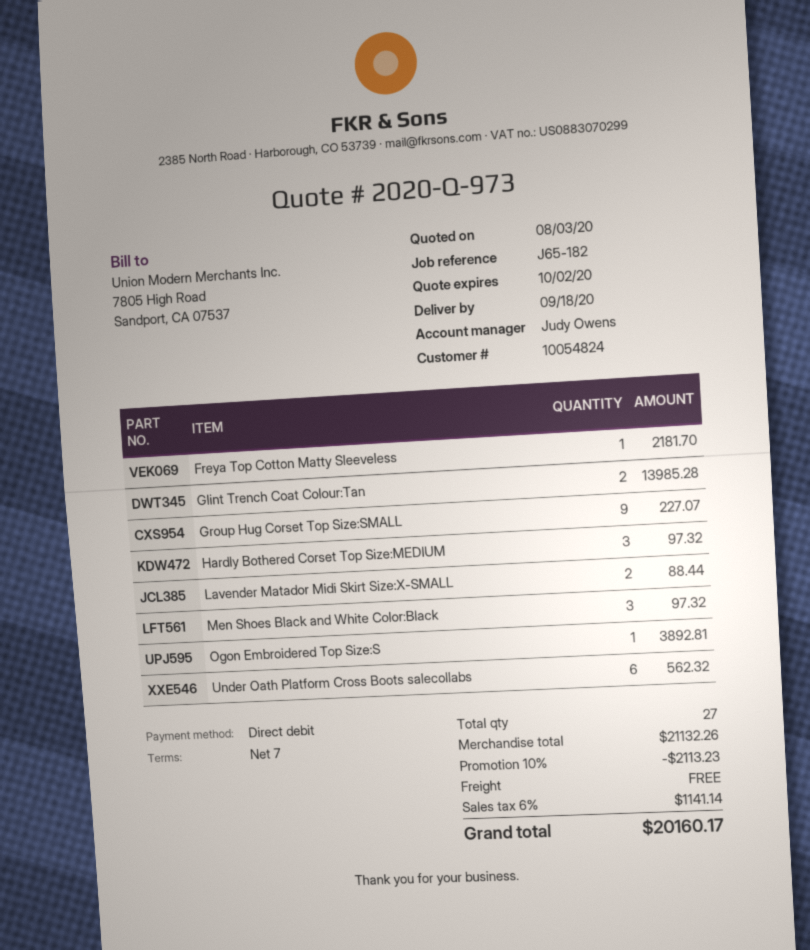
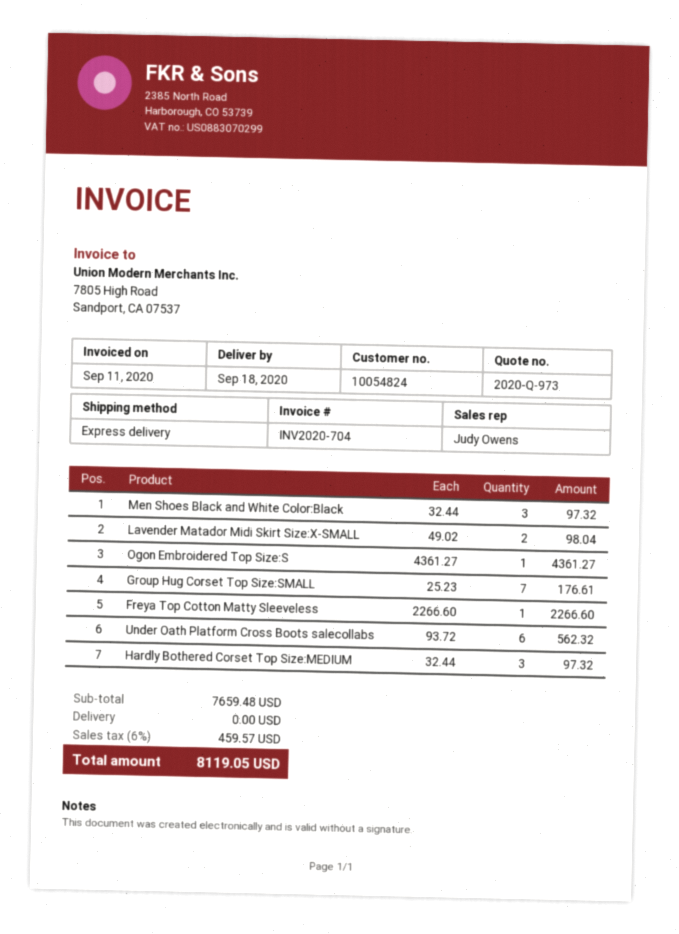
Freya Top Cotton Matty Sleeveless: 1 for 2181.70 -> 1 for 2266.60
Glint Trench Coat Colour:Tan: 2 for 13985.28 -> none
Group Hug Corset Top Size:SMALL: 9 for 227.07 -> 7 for 176.61
Lavender Matador Midi Skirt Size:X-SMALL: 2 for 88.44 -> 2 for 98.04
Ogon Embroidered Top Size:S: 1 for 3892.81 -> 1 for 4361.27
subtotal: 21132.26 -> 7659.48
discount: 10% = 2113.23 -> none
tax: 6% = 1141.14 -> 6% = 459.57
total: 20160.17 -> 8119.05

